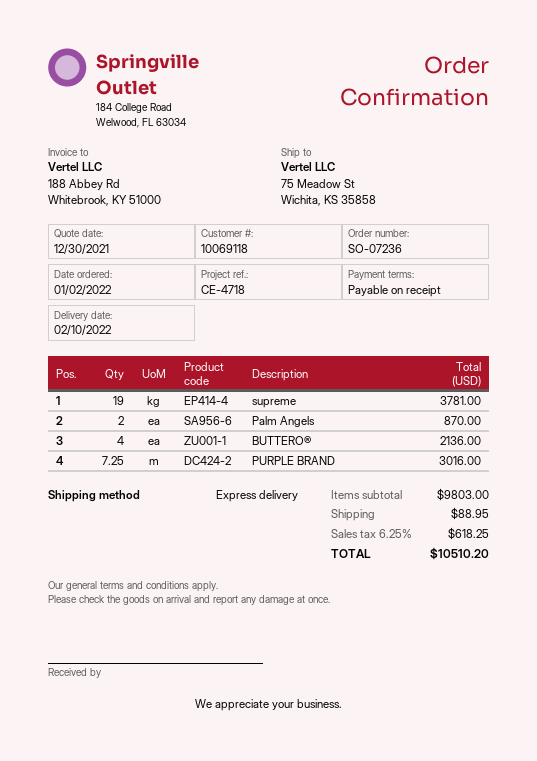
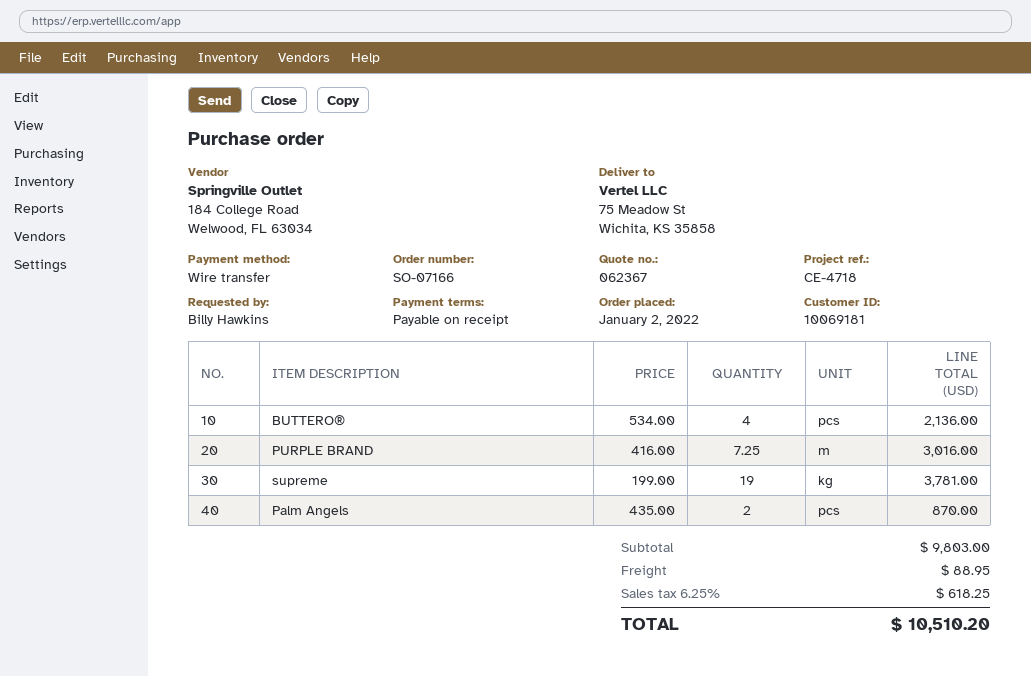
order number: SO-07236 -> SO-07166
customer number: 10069118 -> 10069181

